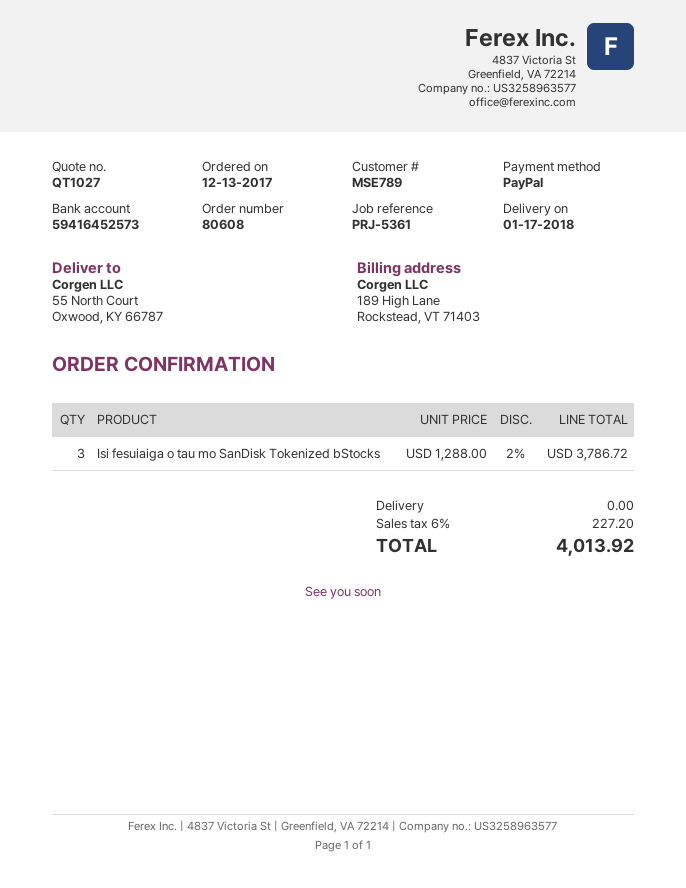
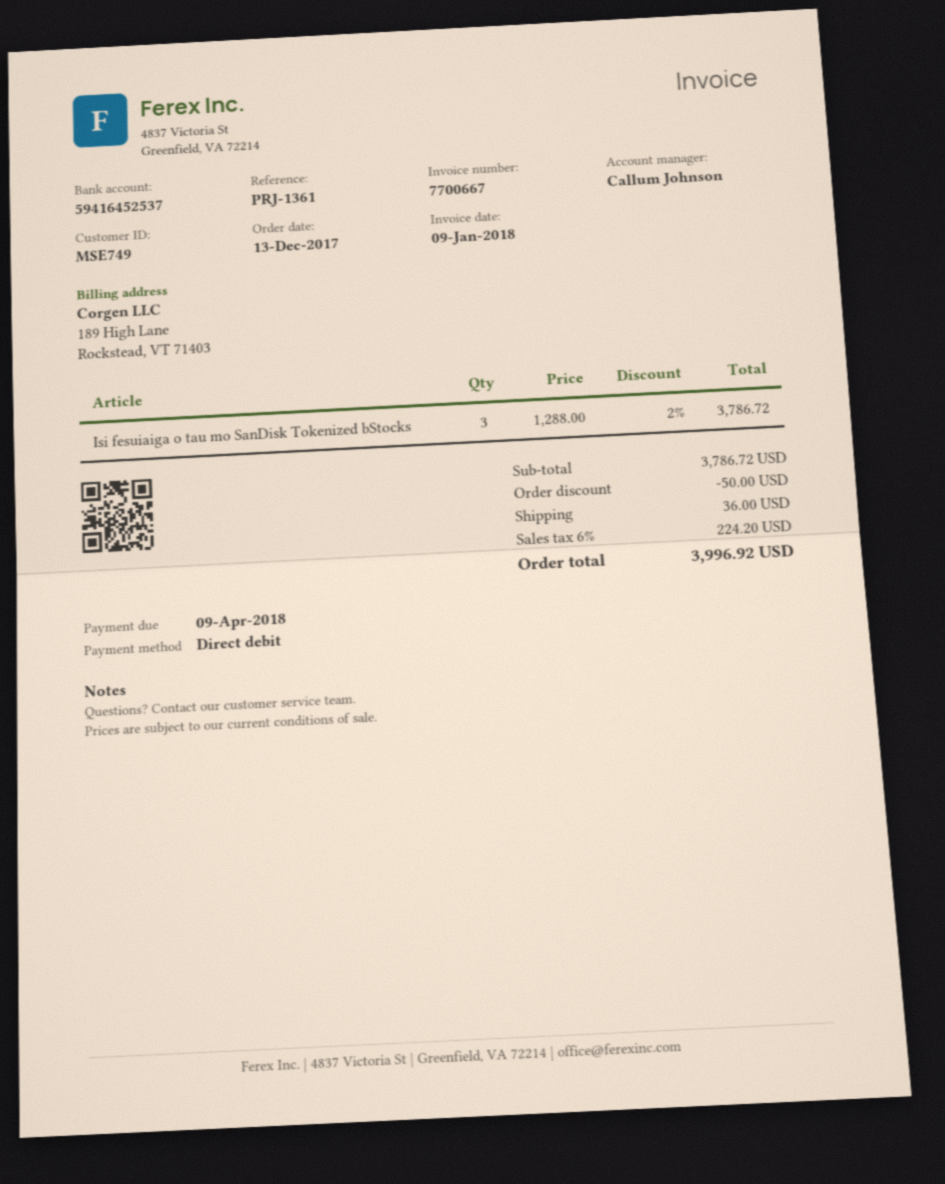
customer number: MSE789 -> MSE749
reference: PRJ-5361 -> PRJ-1361
payment method: PayPal -> direct debit
bank account: 59416452573 -> 59416452537
discount: none -> 50.00
shipping: 0.00 -> 36.00
tax: 6% = 227.20 -> 6% = 224.20
total: 4013.92 -> 3996.92

